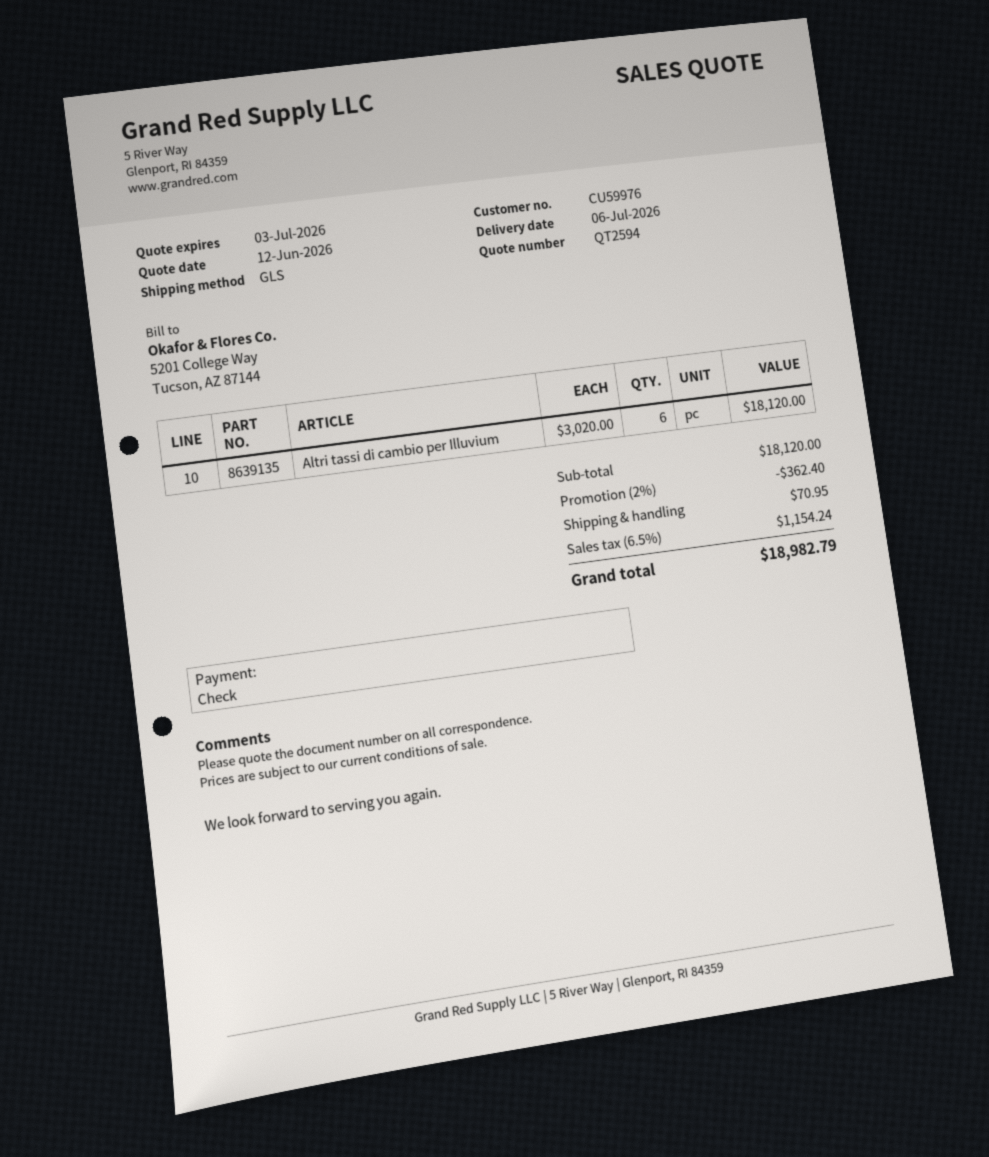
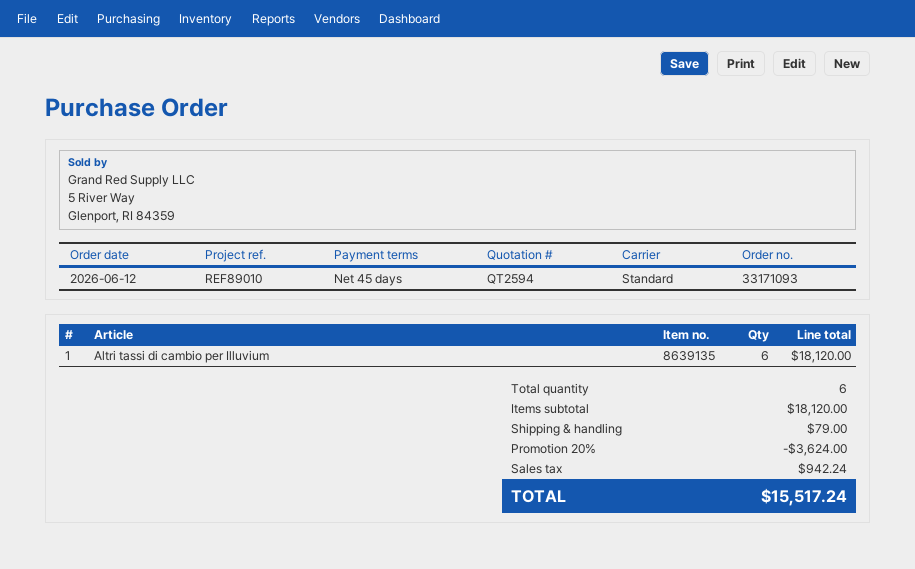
shipping method: GLS -> standard
discount: 2% = 362.40 -> 20% = 3624.00
shipping: 70.95 -> 79.00
tax: 1154.24 -> 942.24
total: 18982.79 -> 15517.24

